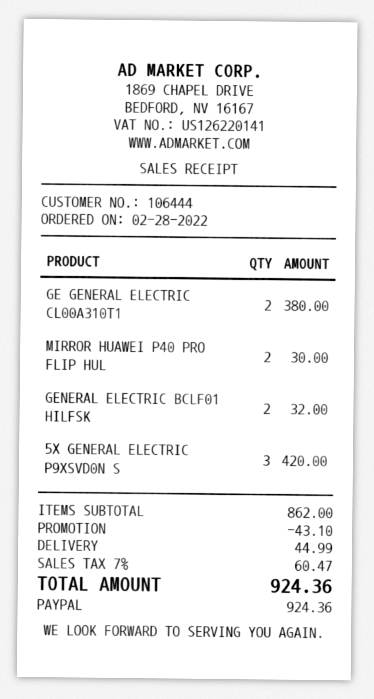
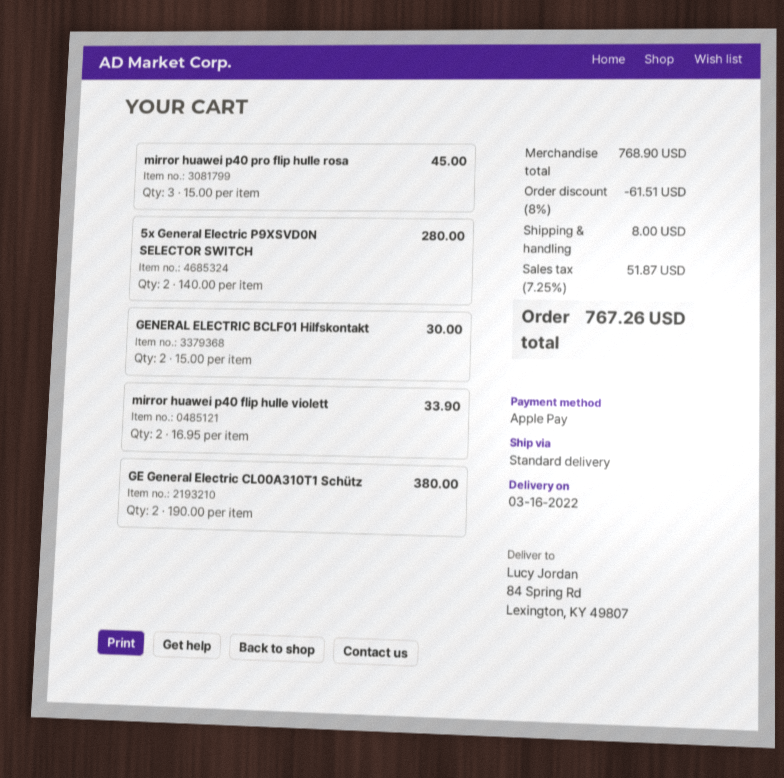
payment method: PayPal -> Apple Pay
MIRROR HUAWEI P40 PRO FLIP HUL: 2 for 30.00 -> 3 for 45.00
GENERAL ELECTRIC BCLF01 HILFSK: 2 for 32.00 -> 2 for 30.00
5X GENERAL ELECTRIC P9XSVD0N S: 3 for 420.00 -> 2 for 280.00
mirror huawei p40 flip hulle violett: none -> 2 for 33.90
subtotal: 862.00 -> 768.90
discount: 43.10 -> 61.51
shipping: 44.99 -> 8.00
tax: 7% = 60.47 -> 7.25% = 51.87
total: 924.36 -> 767.26

